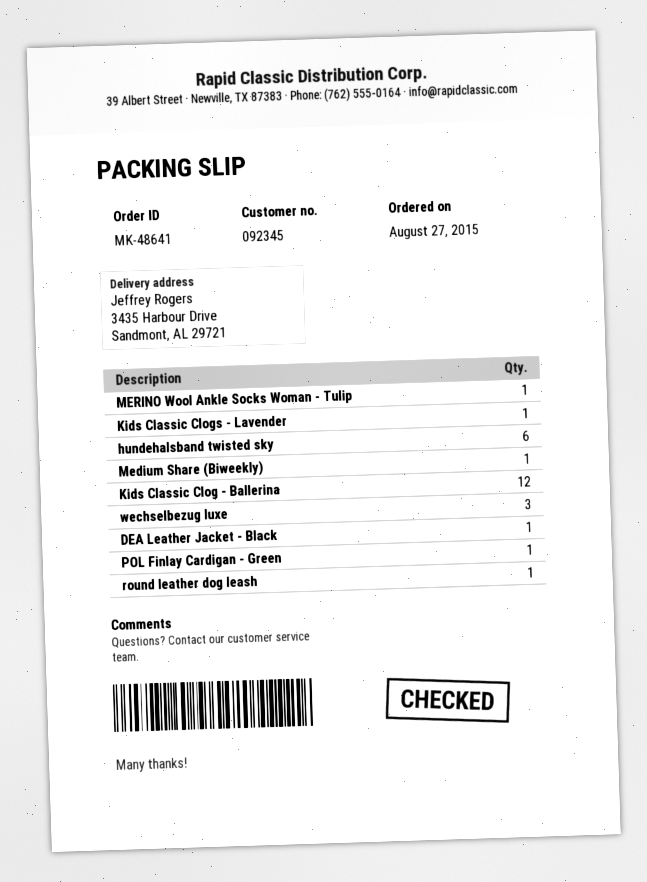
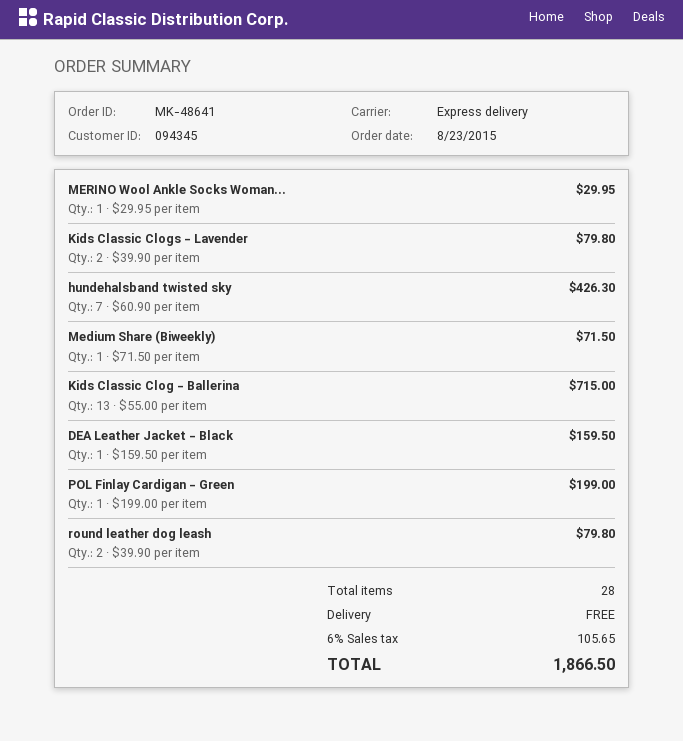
order date: 2015-08-27 -> 2015-08-23
customer number: 092345 -> 094345
Kids Classic Clogs - Lavender: 1 -> 2
hundehalsband twisted sky: 6 -> 7
Kids Classic Clog - Ballerina: 12 -> 13
wechselbezug luxe: 3 -> none
round leather dog leash: 1 -> 2

